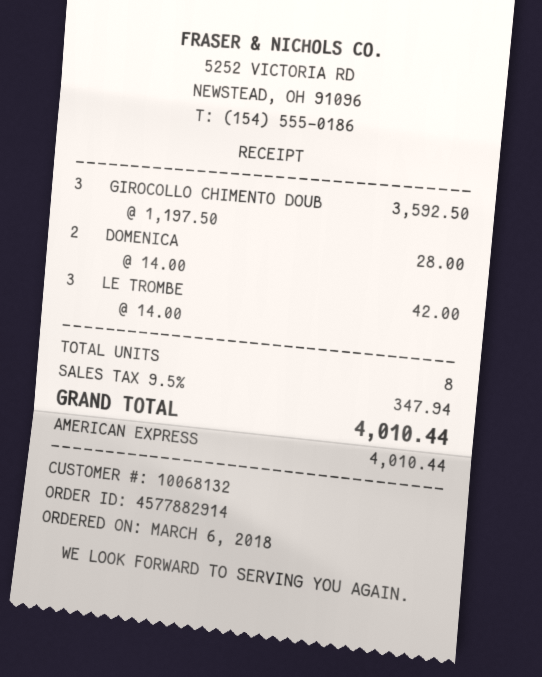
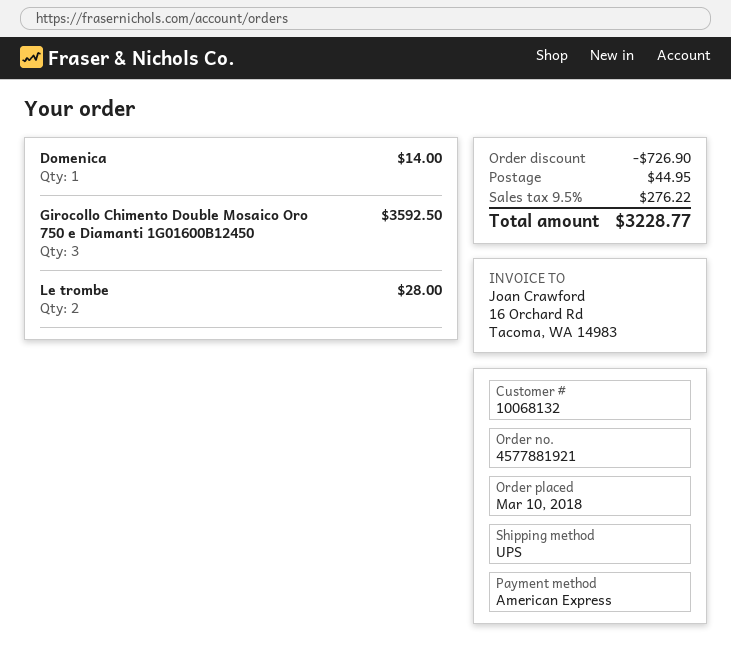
order number: 4577882914 -> 4577881921
order date: 2018-03-06 -> 2018-03-10
DOMENICA: 2 for 28.00 -> 1 for 14.00
LE TROMBE: 3 for 42.00 -> 2 for 28.00
discount: none -> 726.90
shipping: none -> 44.95
tax: 9.5% = 347.94 -> 9.5% = 276.22
total: 4010.44 -> 3228.77

